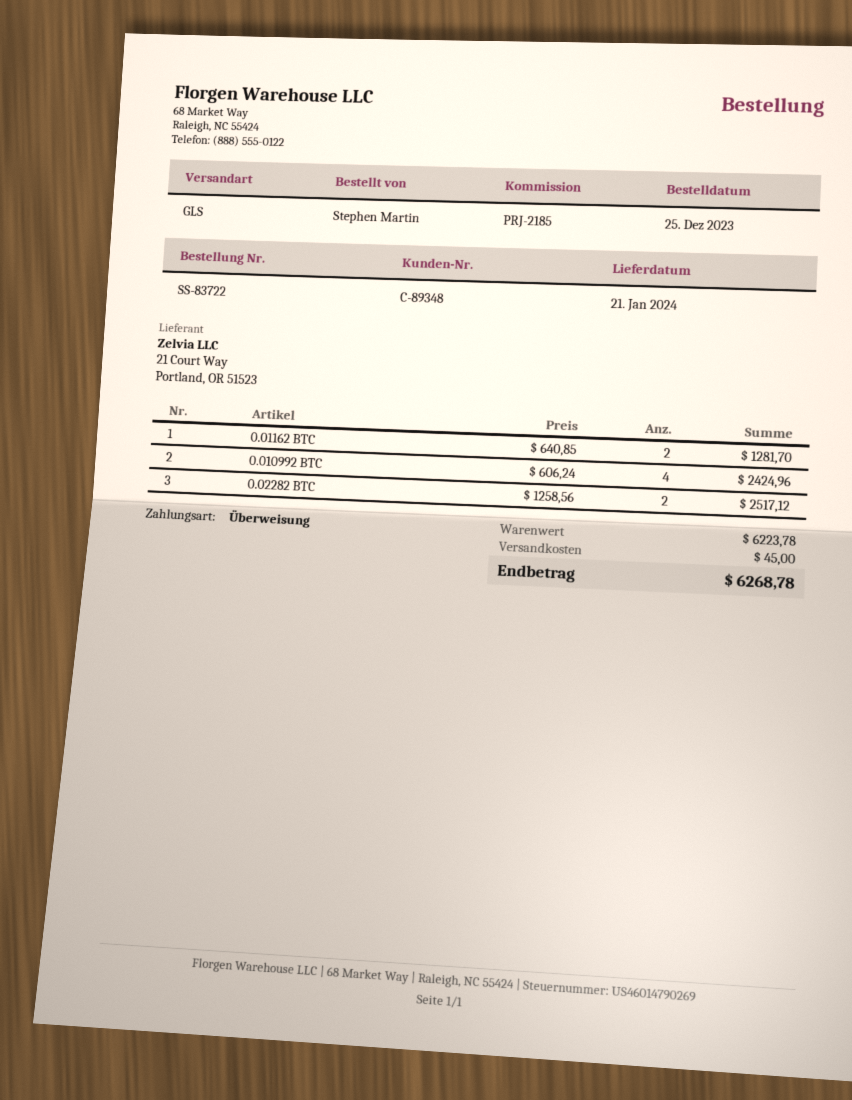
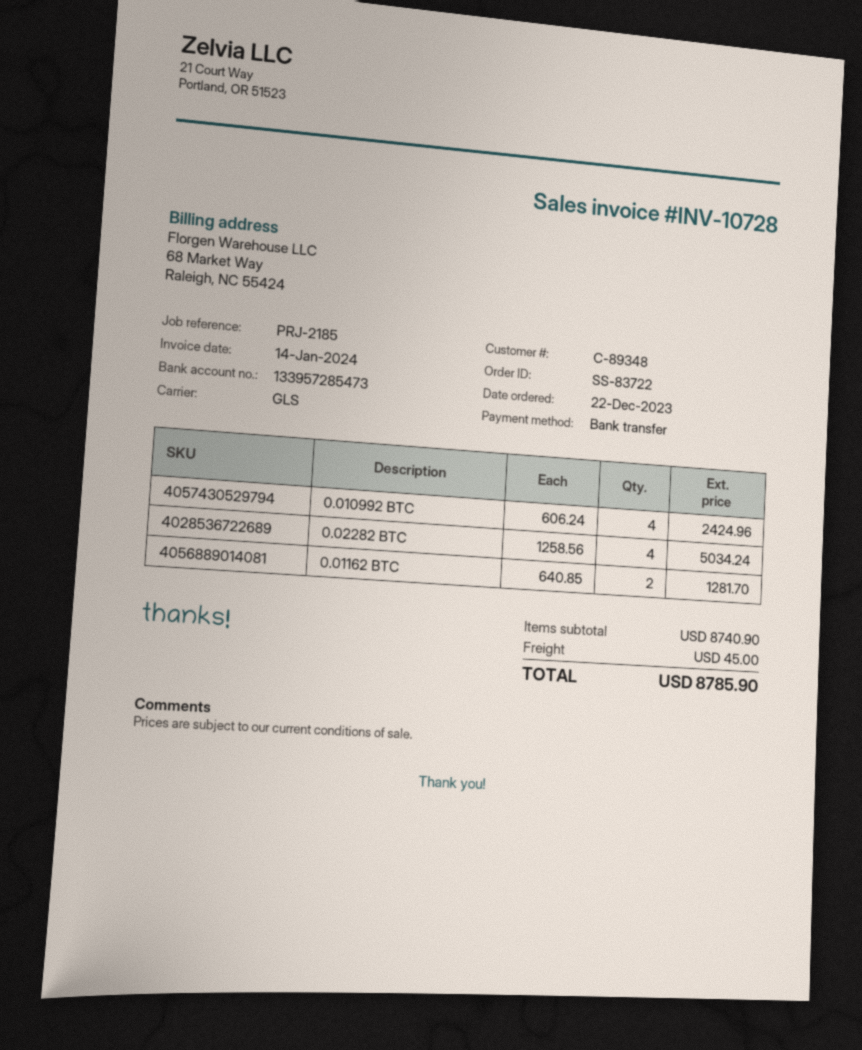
order date: 2023-12-25 -> 2023-12-22
0.02282 BTC: 2 x 1258.56 = 2517.12 -> 4 x 1258.56 = 5034.24
subtotal: 6223.78 -> 8740.90
total: 6268.78 -> 8785.90

